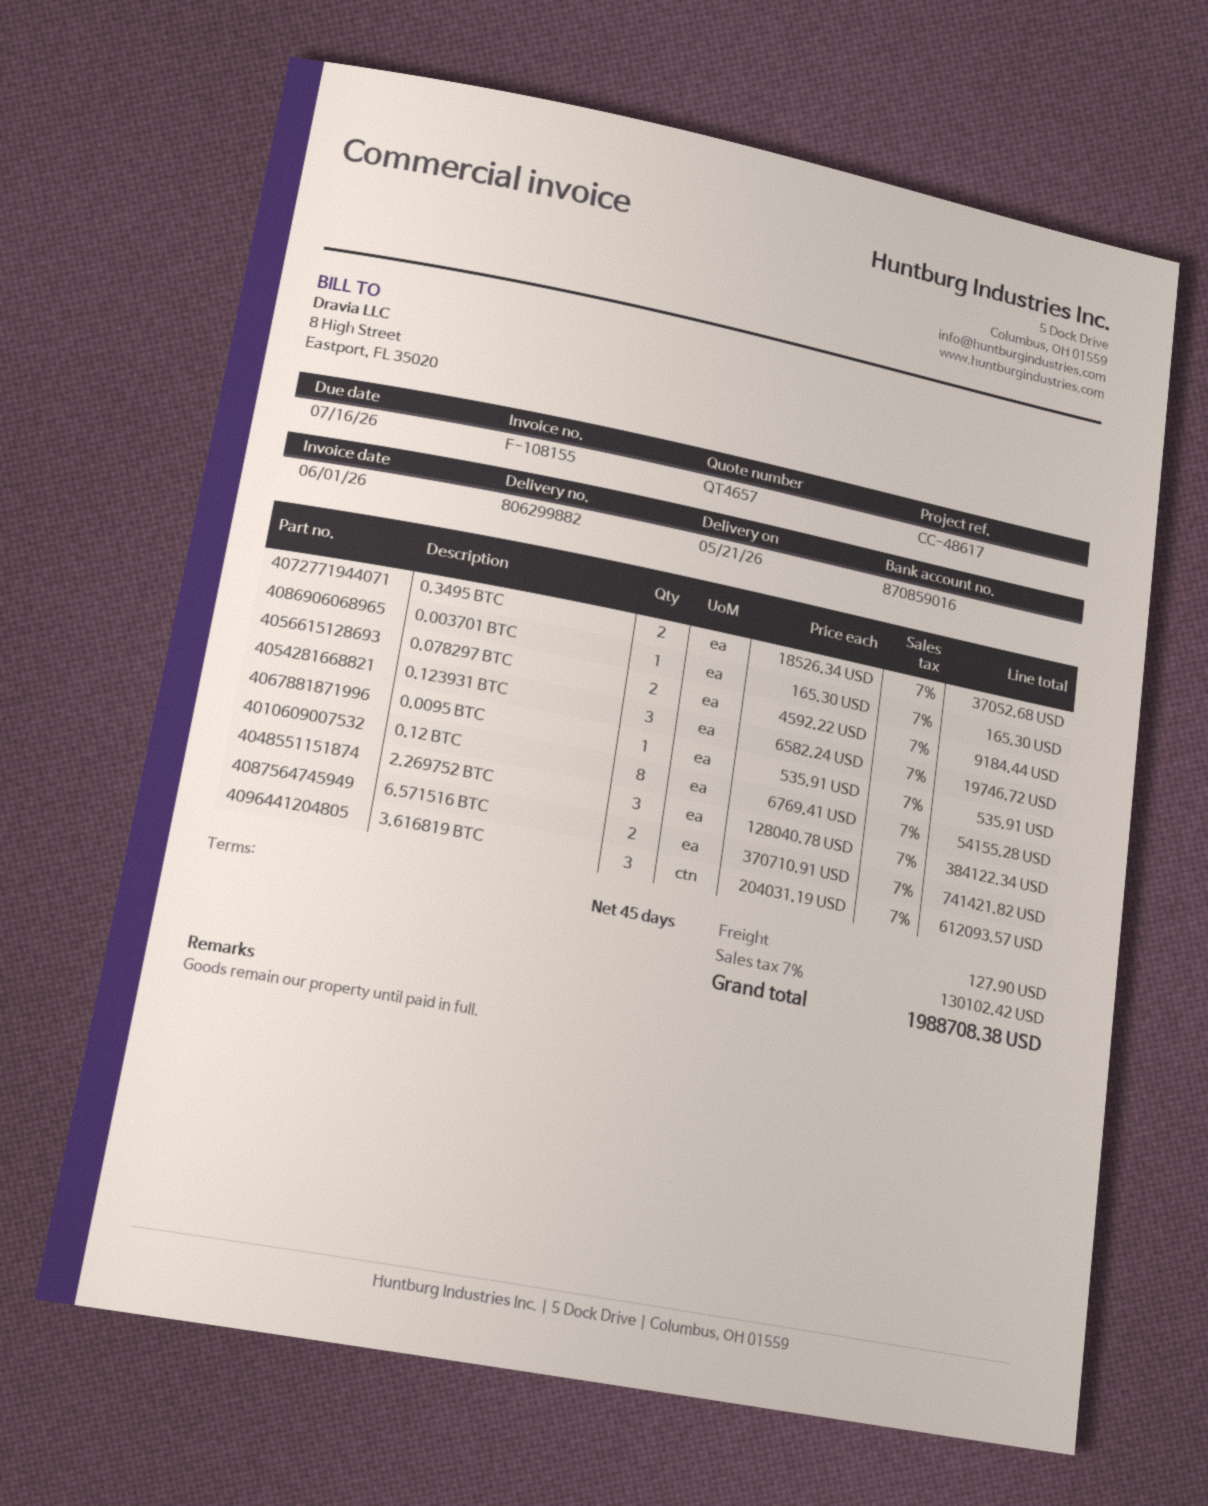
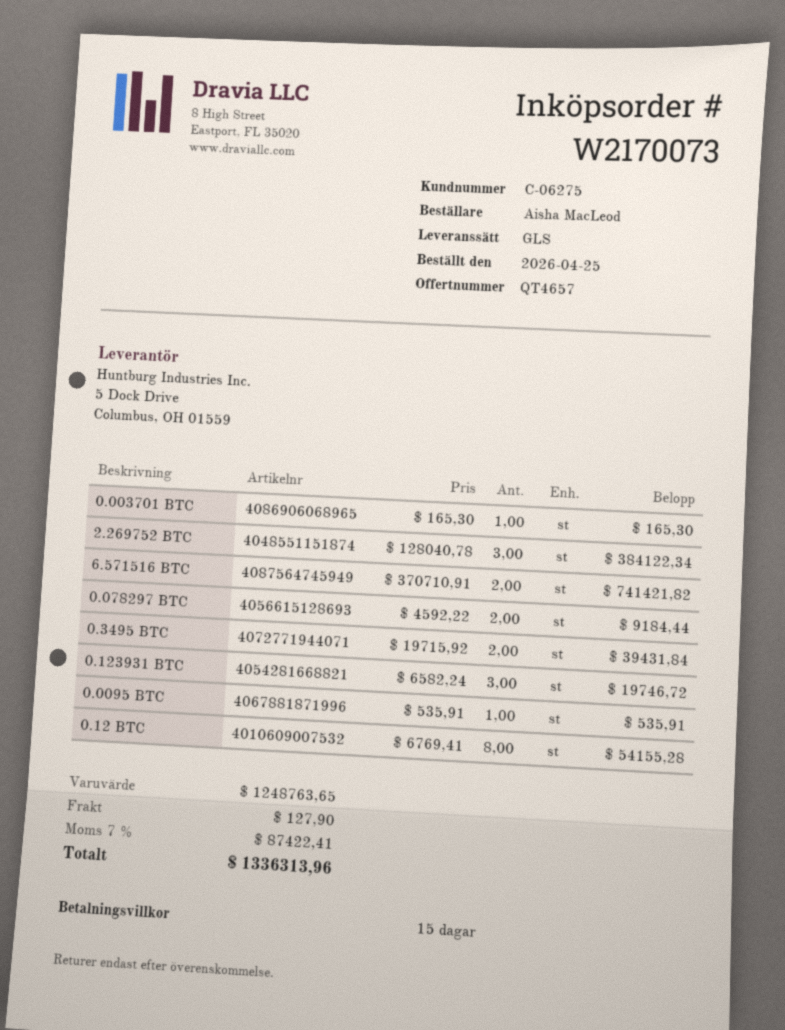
payment terms: 45 days -> 15 days
0.3495 BTC: 2 x 18526.34 = 37052.68 -> 2 x 19715.92 = 39431.84
3.616819 BTC: 3 x 204031.19 = 612093.57 -> none
tax: 7% = 130102.42 -> 7% = 87422.41
total: 1988708.38 -> 1336313.96

